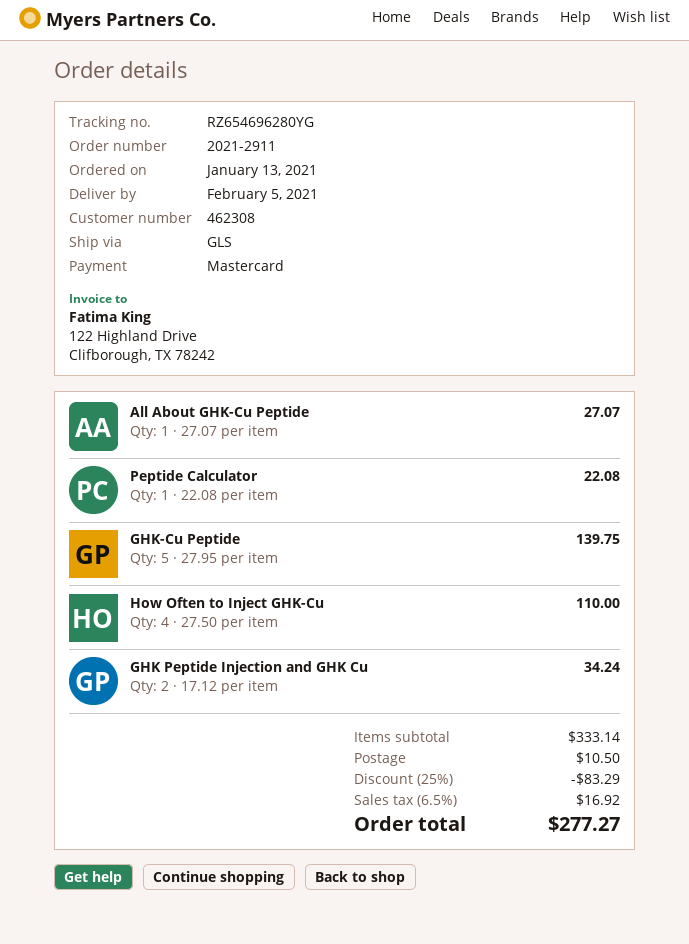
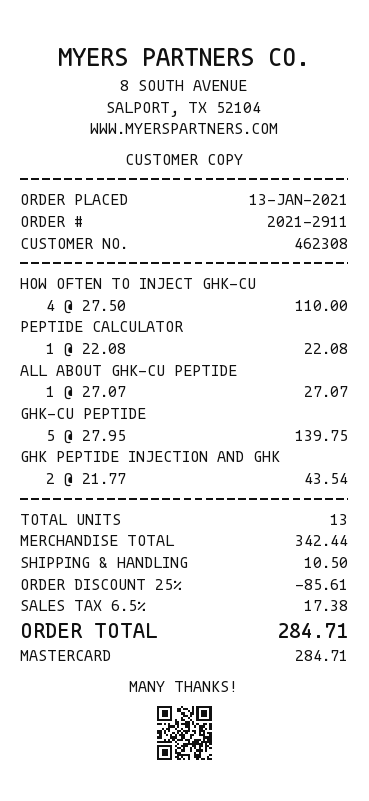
GHK Peptide Injection and GHK Cu: 2 x 17.12 = 34.24 -> 2 x 21.77 = 43.54
subtotal: 333.14 -> 342.44
discount: 25% = 83.29 -> 25% = 85.61
tax: 6.5% = 16.92 -> 6.5% = 17.38
total: 277.27 -> 284.71

